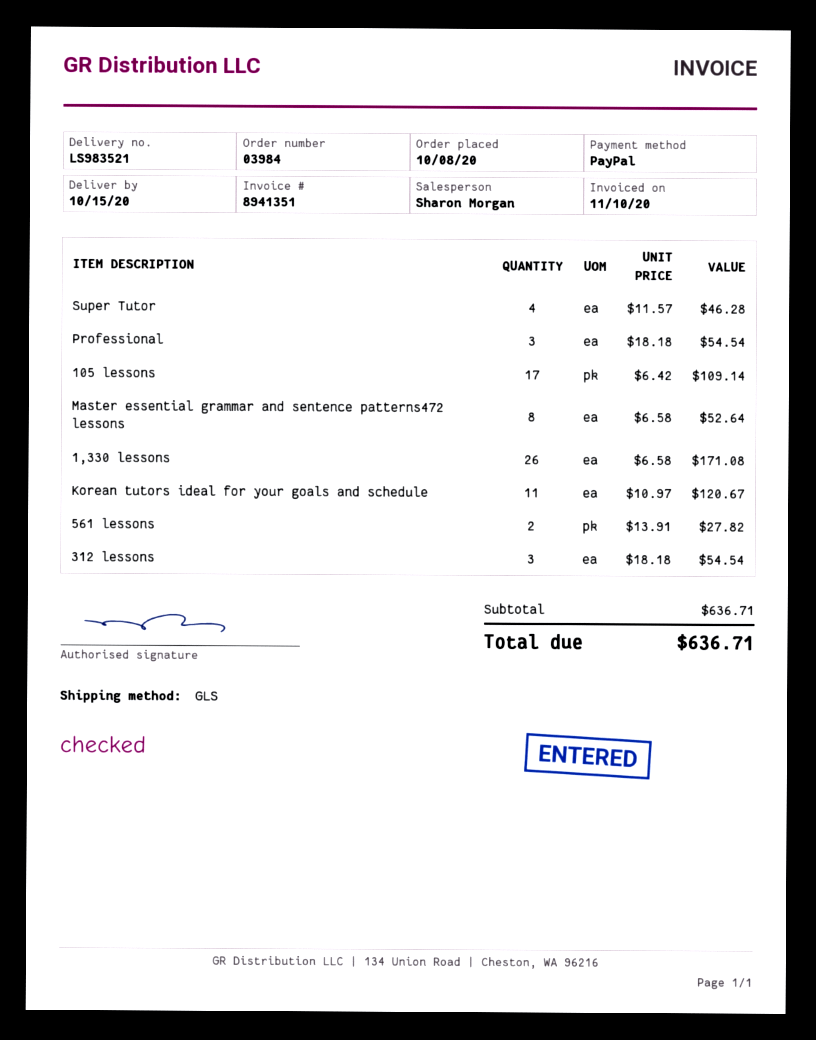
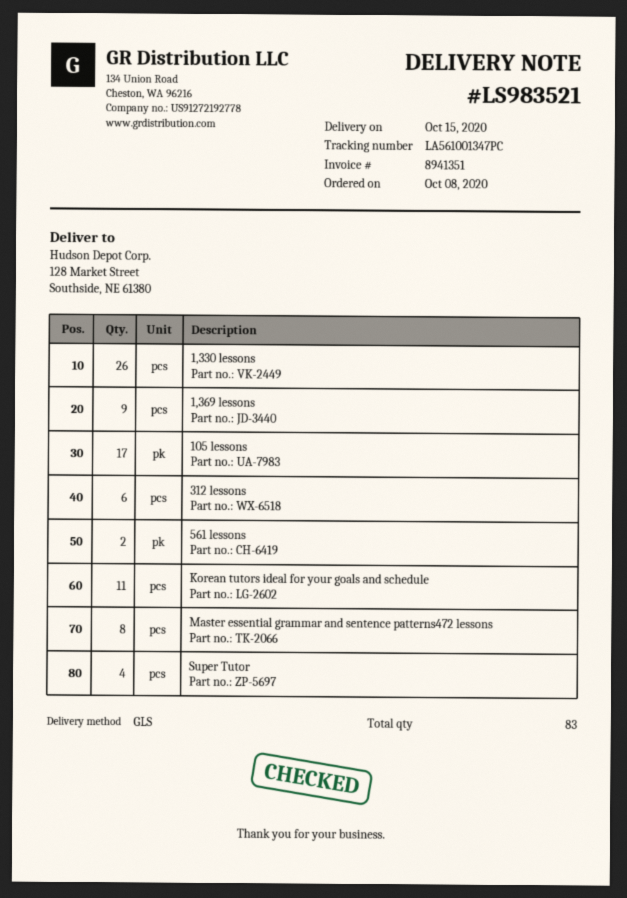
Professional: 3 -> none
312 lessons: 3 -> 6
1,369 lessons: none -> 9

